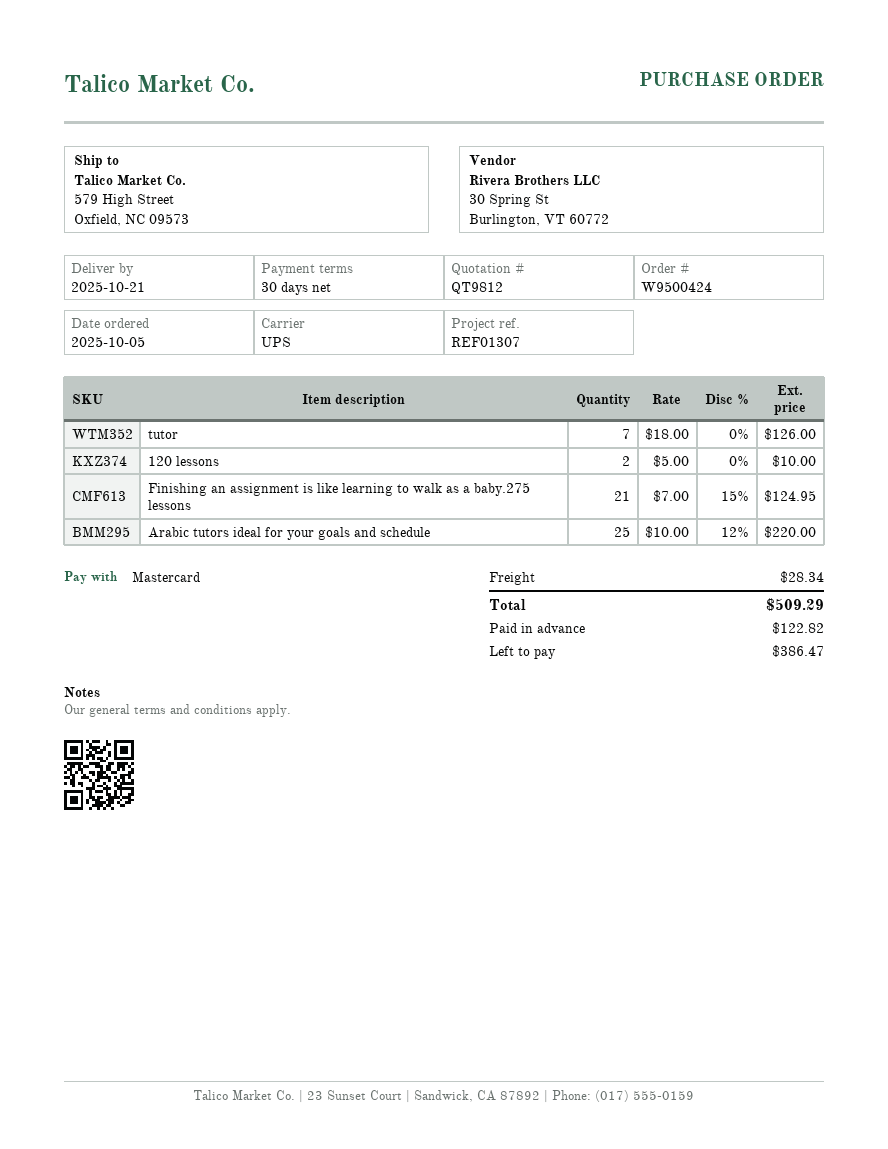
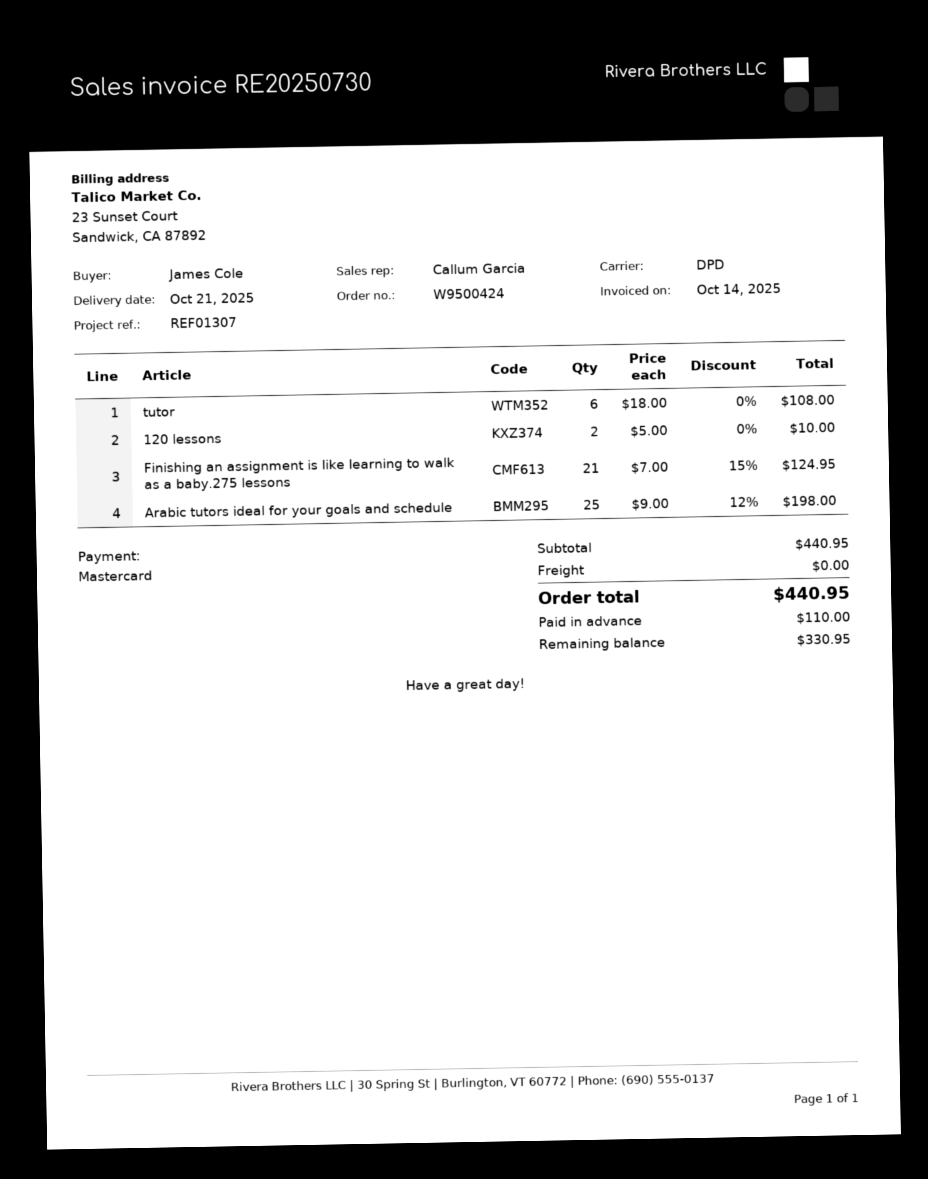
shipping method: UPS -> DPD
tutor: 7 x 18.00 = 126.00 -> 6 x 18.00 = 108.00
Arabic tutors ideal for your goals and schedule: 25 x 10.00 - 12% = 220.00 -> 25 x 9.00 - 12% = 198.00
shipping: 28.34 -> 0.00
total: 509.29 -> 440.95
deposit: 122.82 -> 110.00
balance: 386.47 -> 330.95

